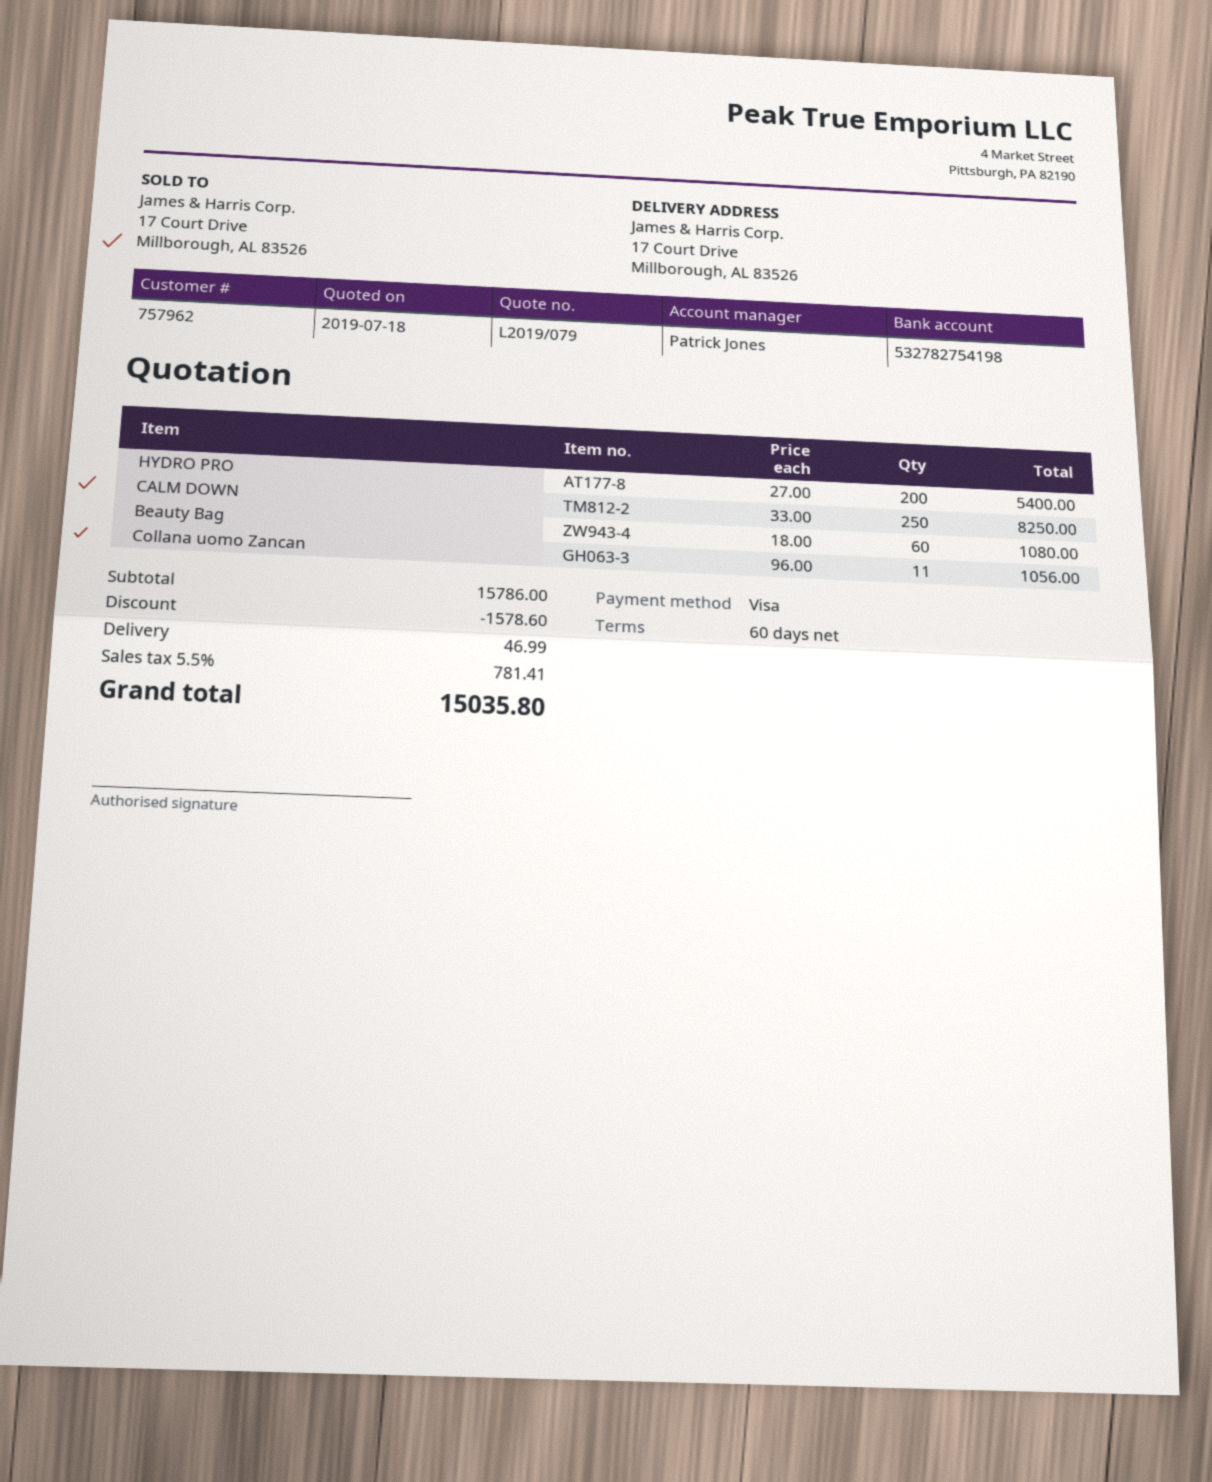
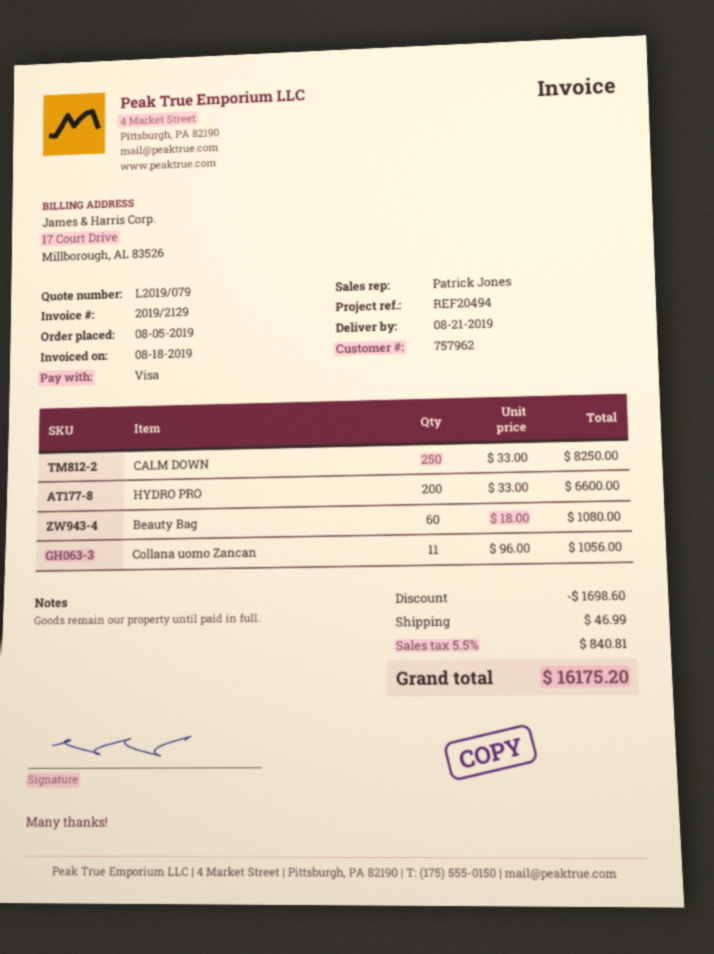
HYDRO PRO: 200 x 27.00 = 5400.00 -> 200 x 33.00 = 6600.00
discount: 1578.60 -> 1698.60
tax: 5.5% = 781.41 -> 5.5% = 840.81
total: 15035.80 -> 16175.20

